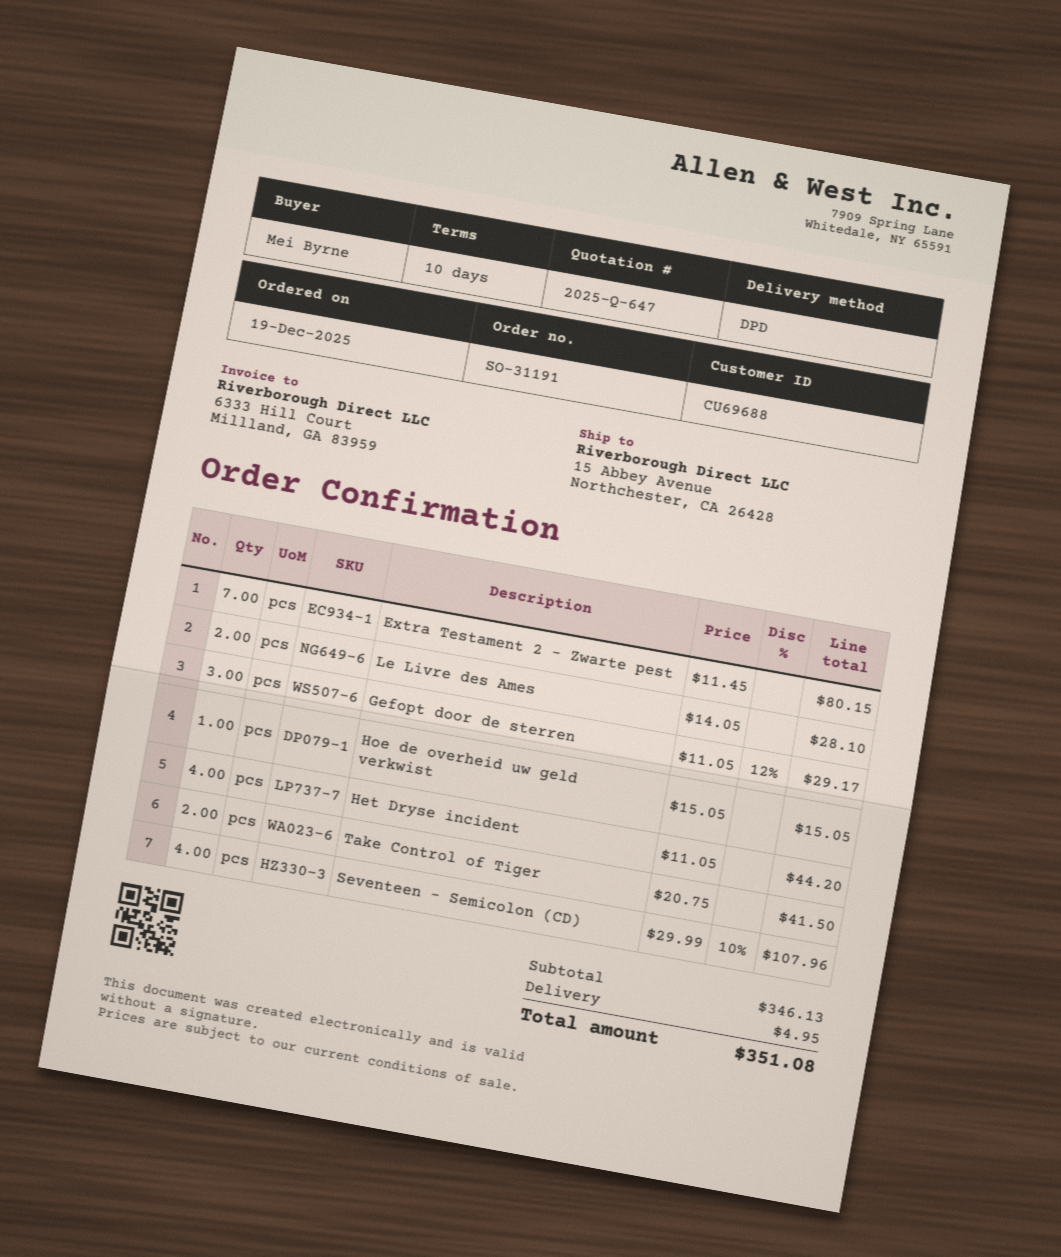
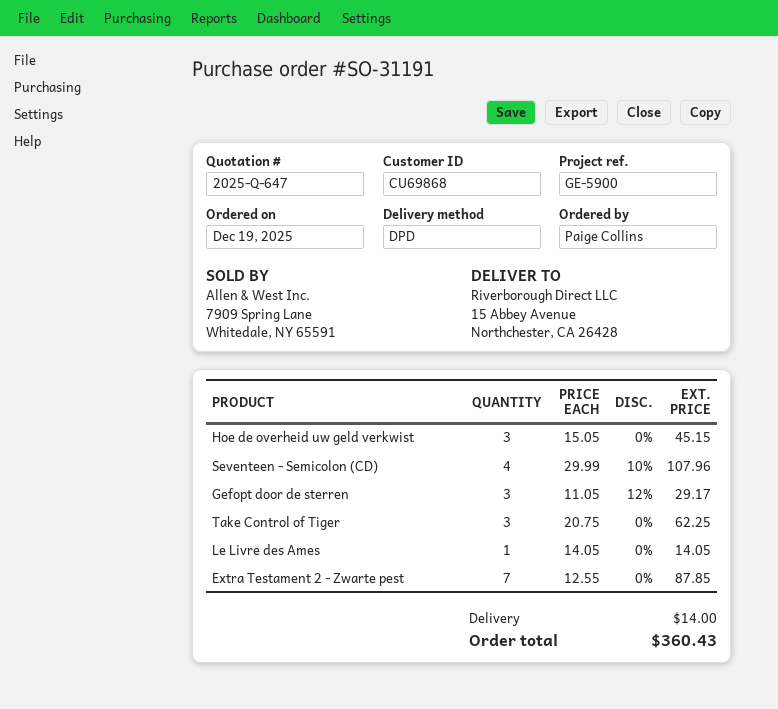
customer number: CU69688 -> CU69868
ordered by: Mei Byrne -> Paige Collins
Extra Testament 2 - Zwarte pest: 7 x 11.45 = 80.15 -> 7 x 12.55 = 87.85
Le Livre des Ames: 2 x 14.05 = 28.10 -> 1 x 14.05 = 14.05
Hoe de overheid uw geld verkwist: 1 x 15.05 = 15.05 -> 3 x 15.05 = 45.15
Het Dryse incident: 4 x 11.05 = 44.20 -> none
Take Control of Tiger: 2 x 20.75 = 41.50 -> 3 x 20.75 = 62.25
shipping: 4.95 -> 14.00
total: 351.08 -> 360.43

